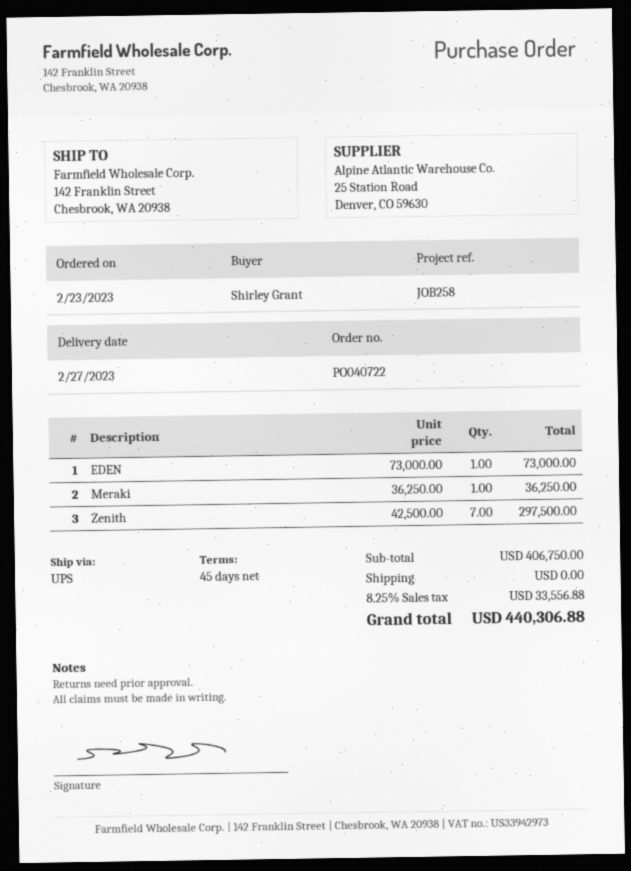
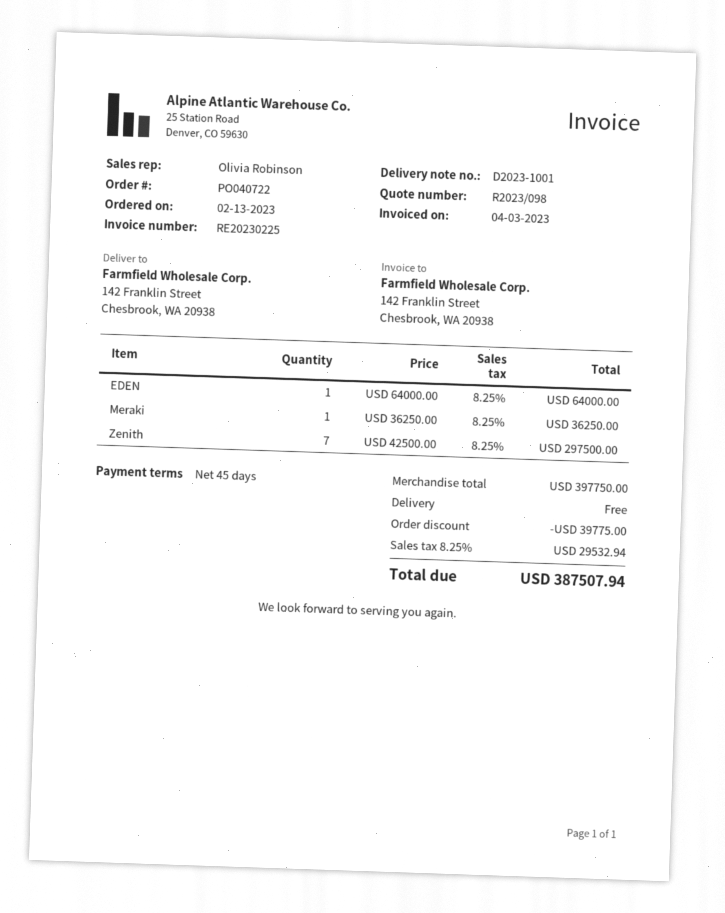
order date: 2023-02-23 -> 2023-02-13
EDEN: 1 x 73000.00 = 73000.00 -> 1 x 64000.00 = 64000.00
subtotal: 406750.00 -> 397750.00
discount: none -> 39775.00
tax: 8.25% = 33556.88 -> 8.25% = 29532.94
total: 440306.88 -> 387507.94

